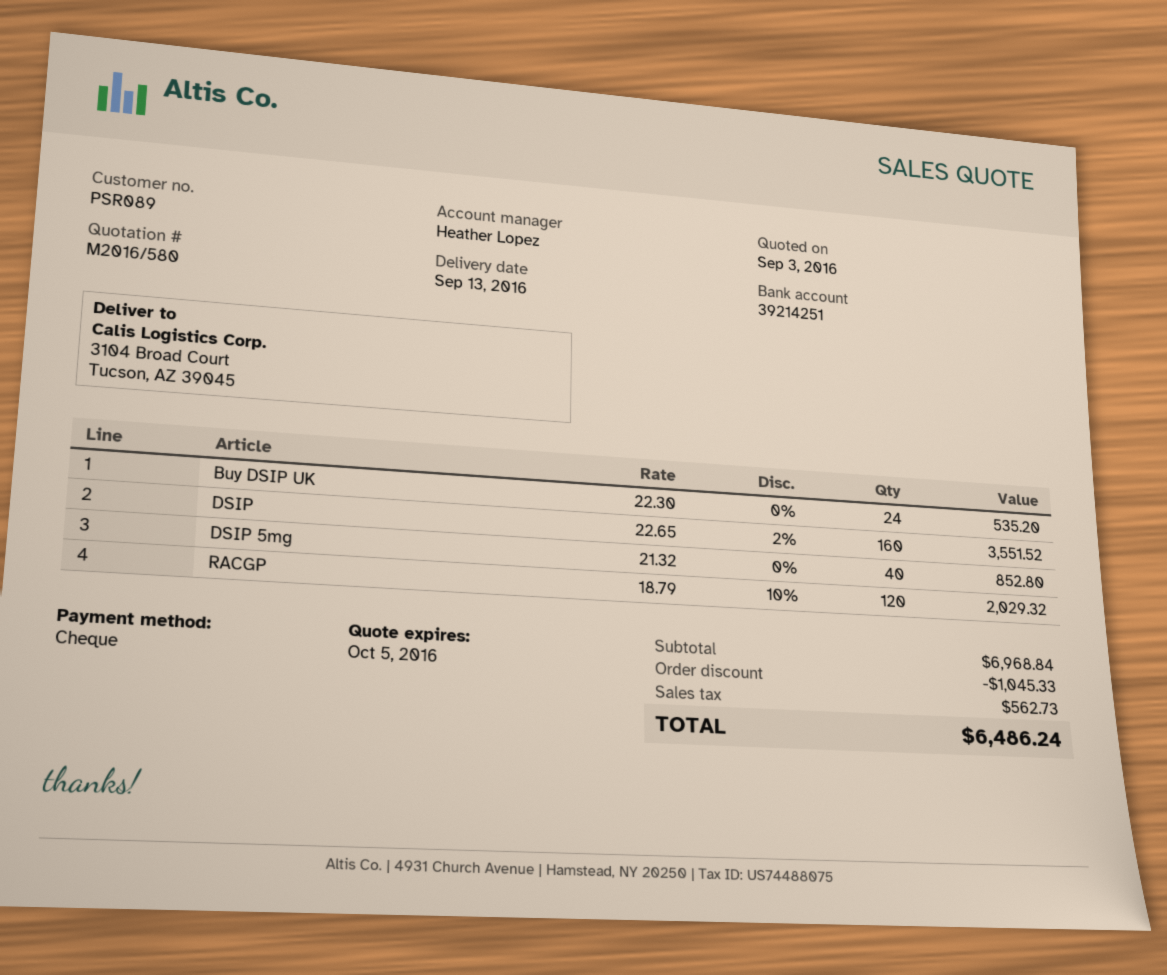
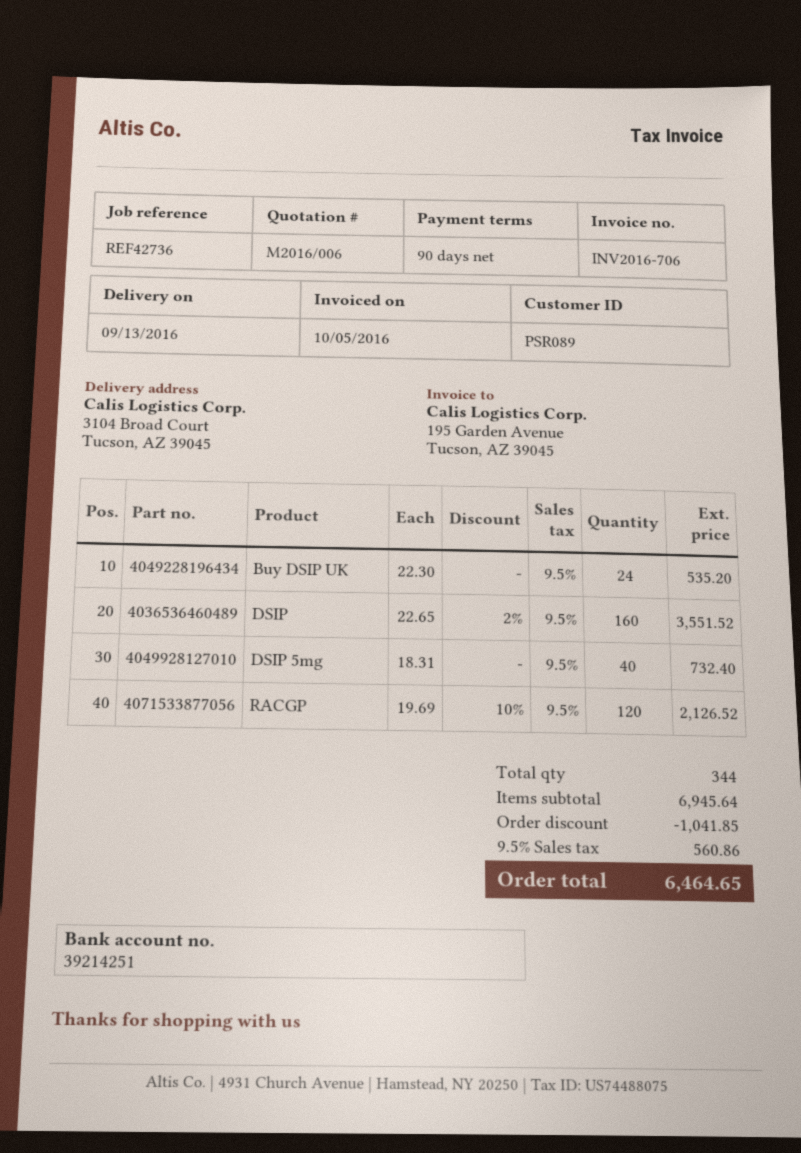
quote number: M2016/580 -> M2016/006
DSIP 5mg: 40 x 21.32 = 852.80 -> 40 x 18.31 = 732.40
RACGP: 120 x 18.79 - 10% = 2029.32 -> 120 x 19.69 - 10% = 2126.52
subtotal: 6968.84 -> 6945.64
discount: 1045.33 -> 1041.85
tax: 562.73 -> 560.86
total: 6486.24 -> 6464.65

